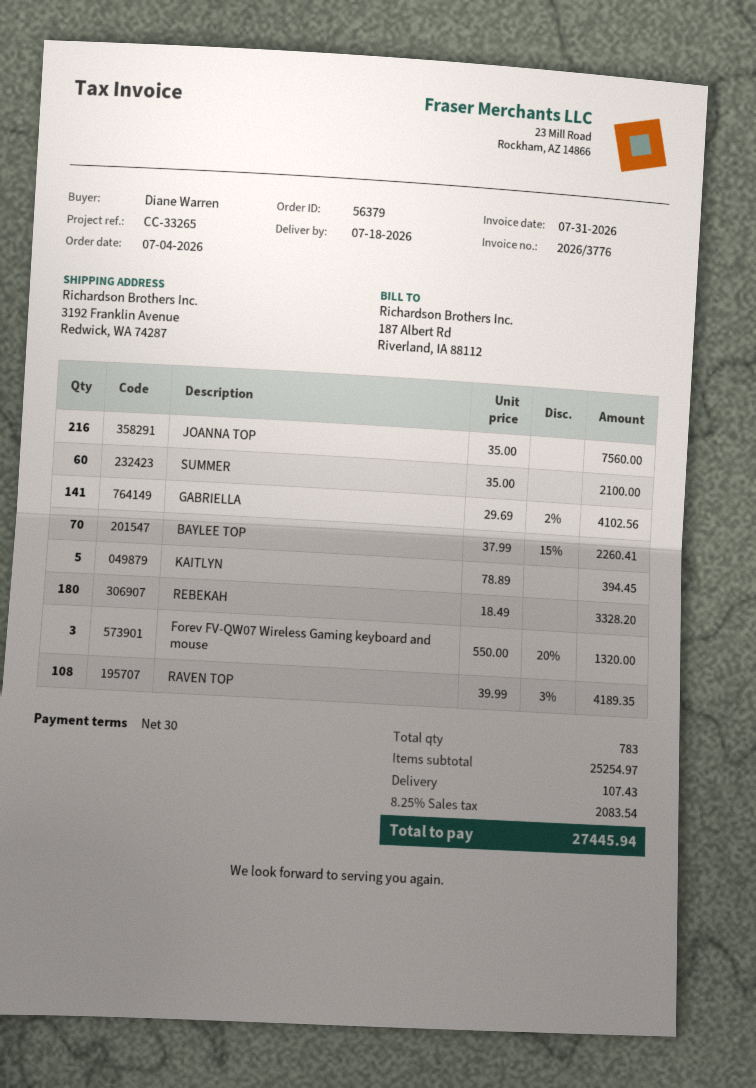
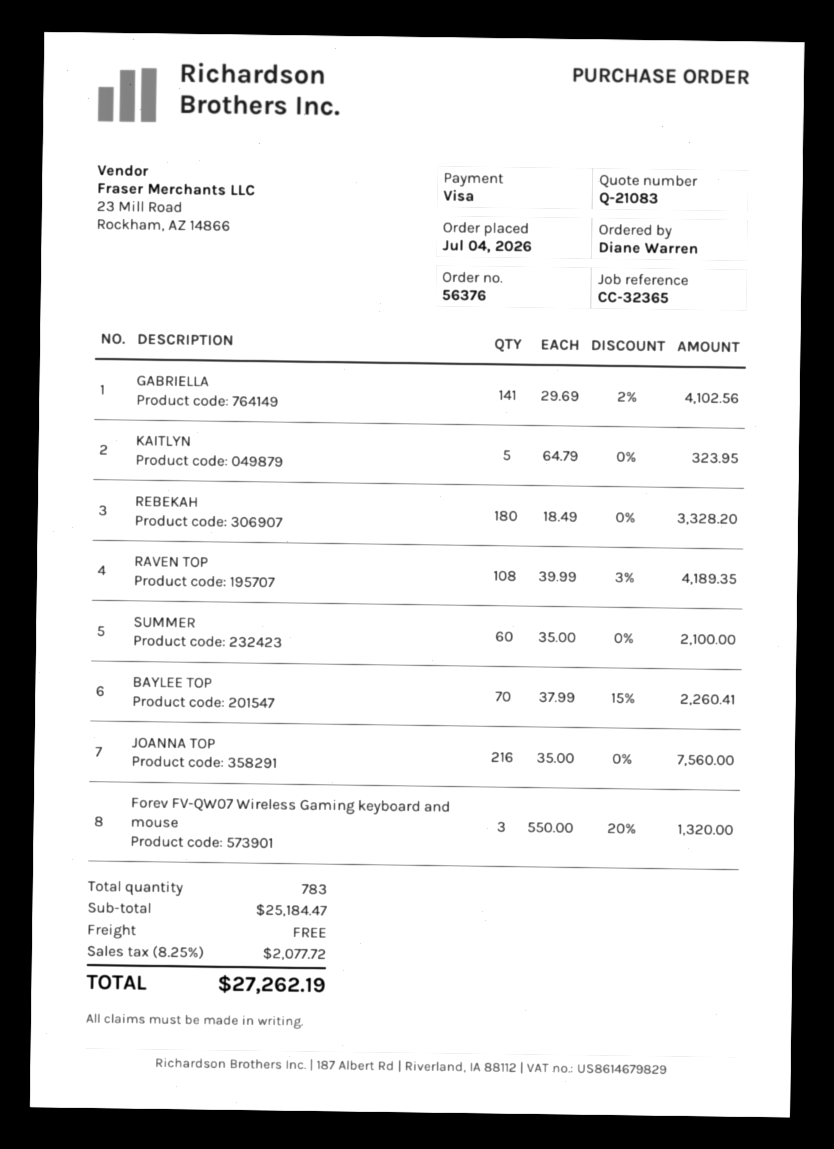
order number: 56379 -> 56376
reference: CC-33265 -> CC-32365
KAITLYN: 5 x 78.89 = 394.45 -> 5 x 64.79 = 323.95
subtotal: 25254.97 -> 25184.47
shipping: 107.43 -> 0.00
tax: 8.25% = 2083.54 -> 8.25% = 2077.72
total: 27445.94 -> 27262.19

